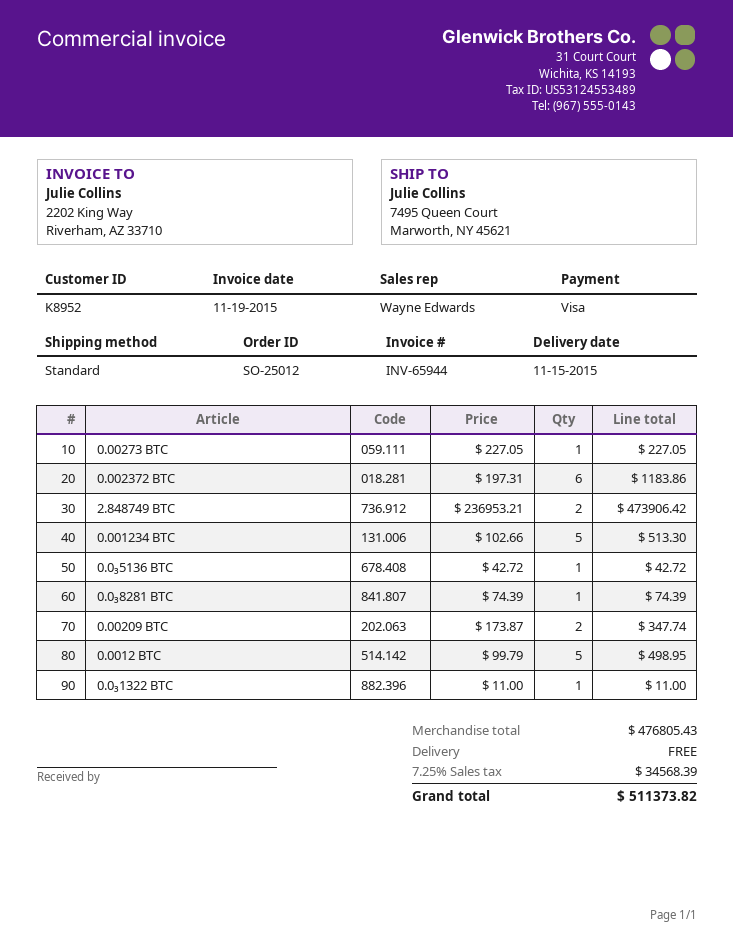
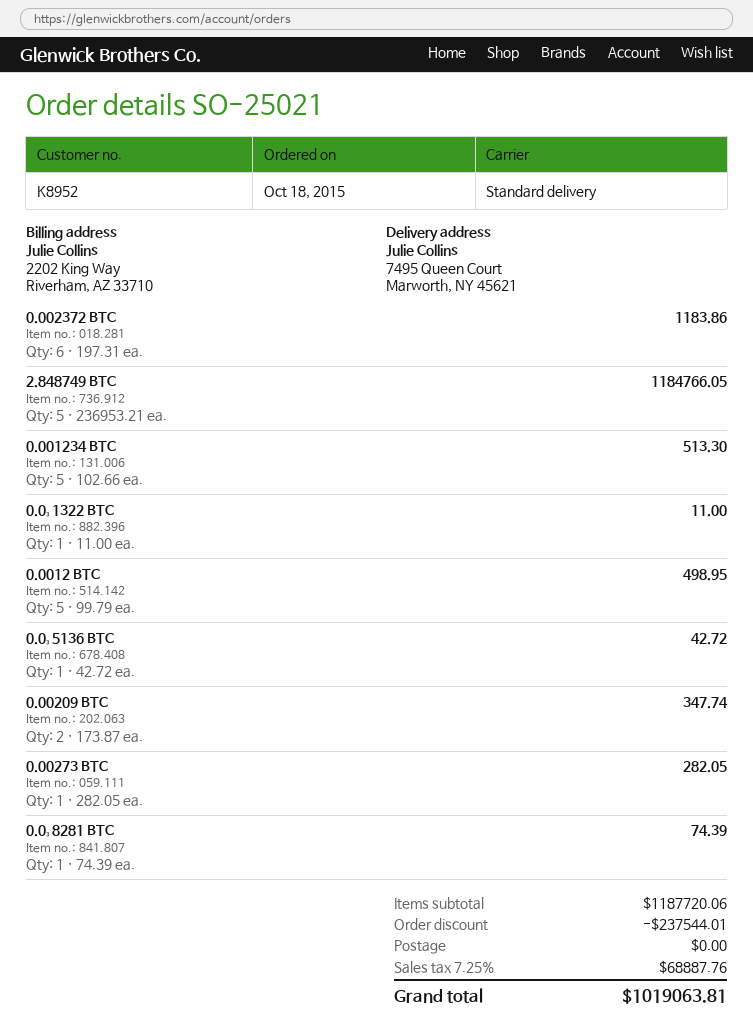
order number: SO-25012 -> SO-25021
0.00273 BTC: 1 x 227.05 = 227.05 -> 1 x 282.05 = 282.05
2.848749 BTC: 2 x 236953.21 = 473906.42 -> 5 x 236953.21 = 1184766.05
subtotal: 476805.43 -> 1187720.06
discount: none -> 237544.01
tax: 7.25% = 34568.39 -> 7.25% = 68887.76
total: 511373.82 -> 1019063.81

